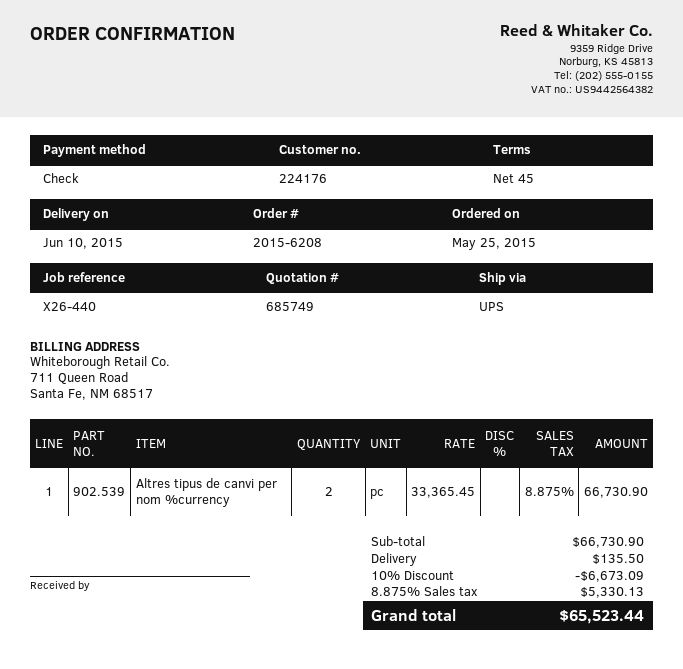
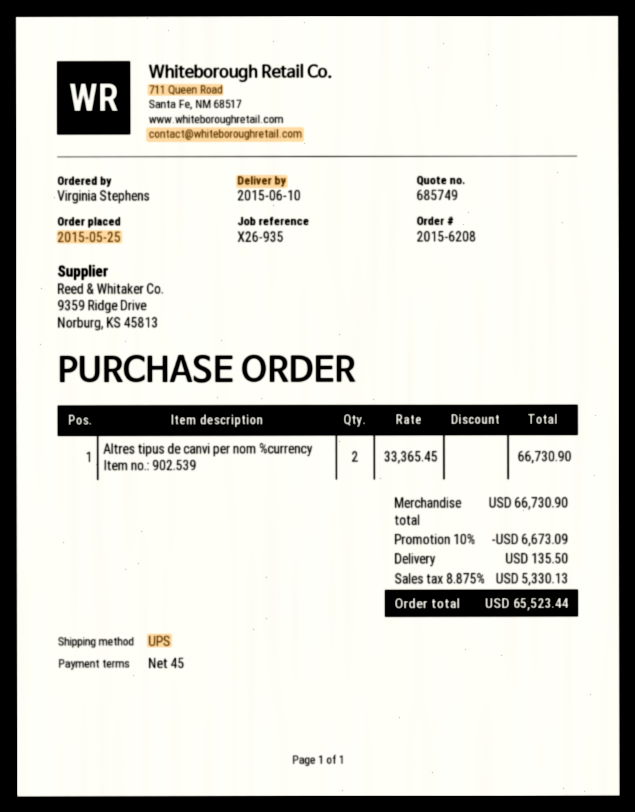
reference: X26-440 -> X26-935

